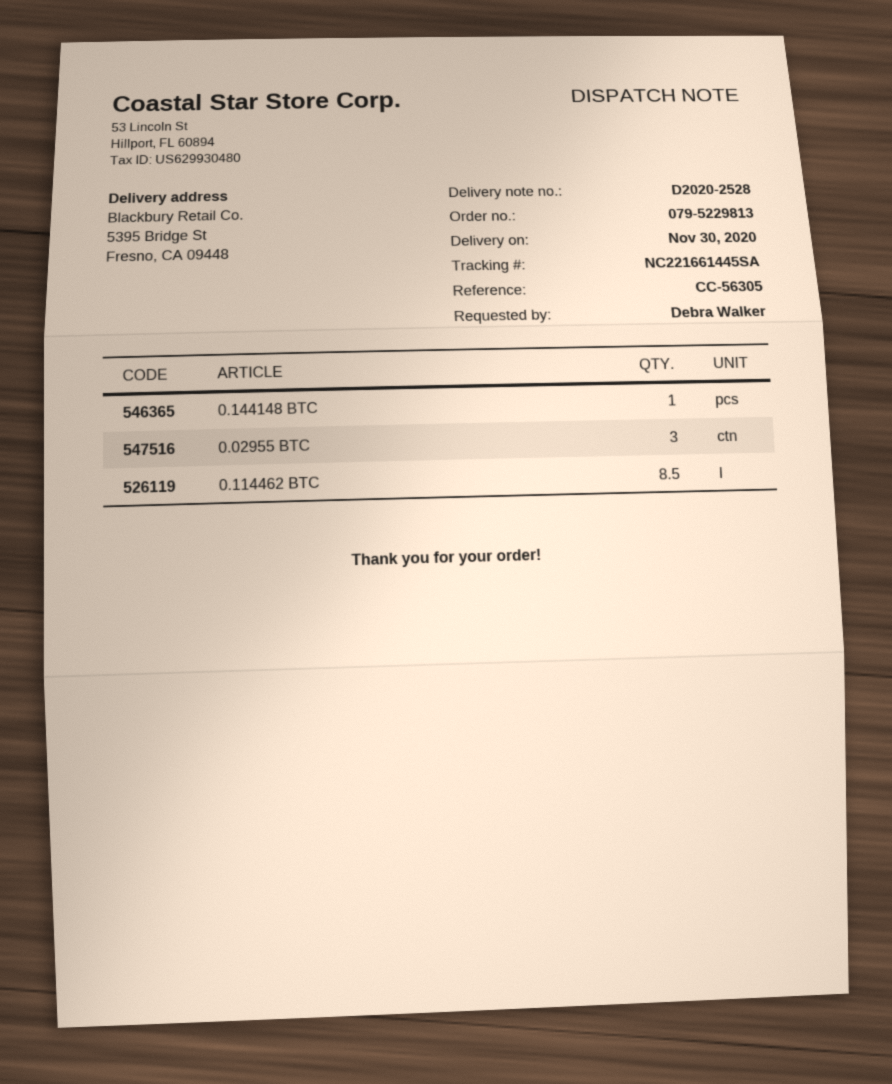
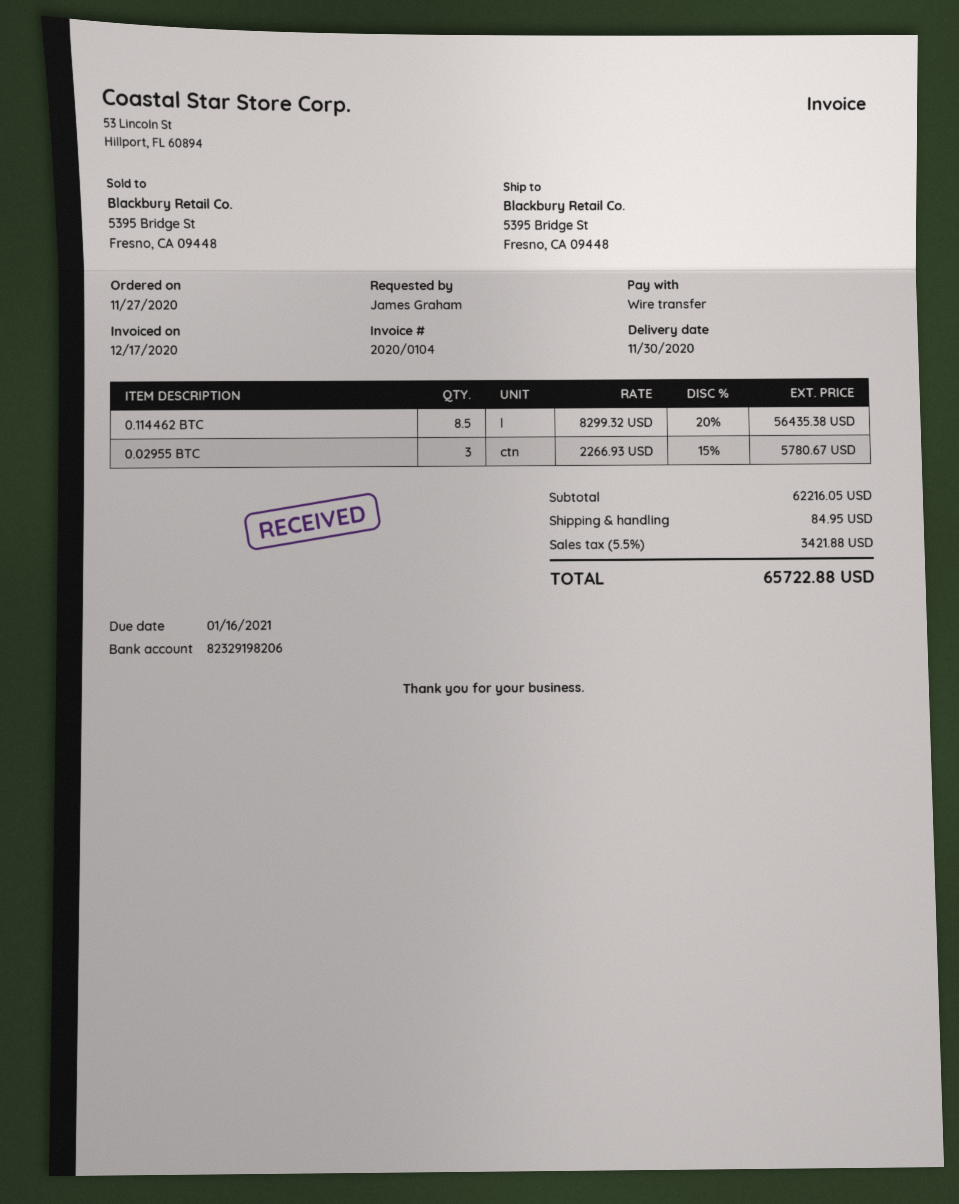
ordered by: Debra Walker -> James Graham
0.144148 BTC: 1 -> none

